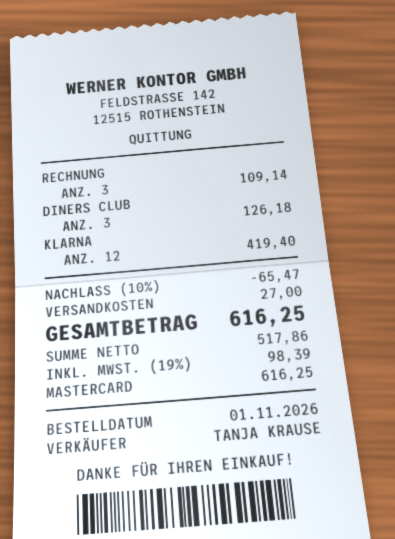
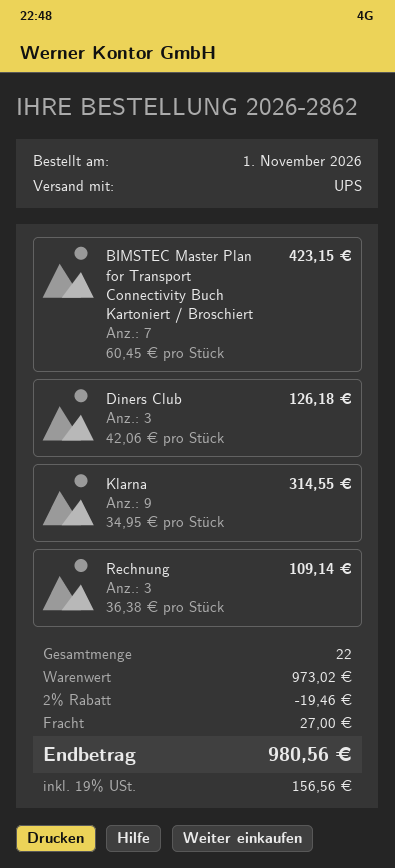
KLARNA: 12 for 419.40 -> 9 for 314.55
BIMSTEC Master Plan for Transport Connectivity Buch Kartoniert / Broschiert: none -> 7 for 423.15
discount: 10% = 65.47 -> 2% = 19.46
tax: 19% = 98.39 -> 19% = 156.56
total: 616.25 -> 980.56

